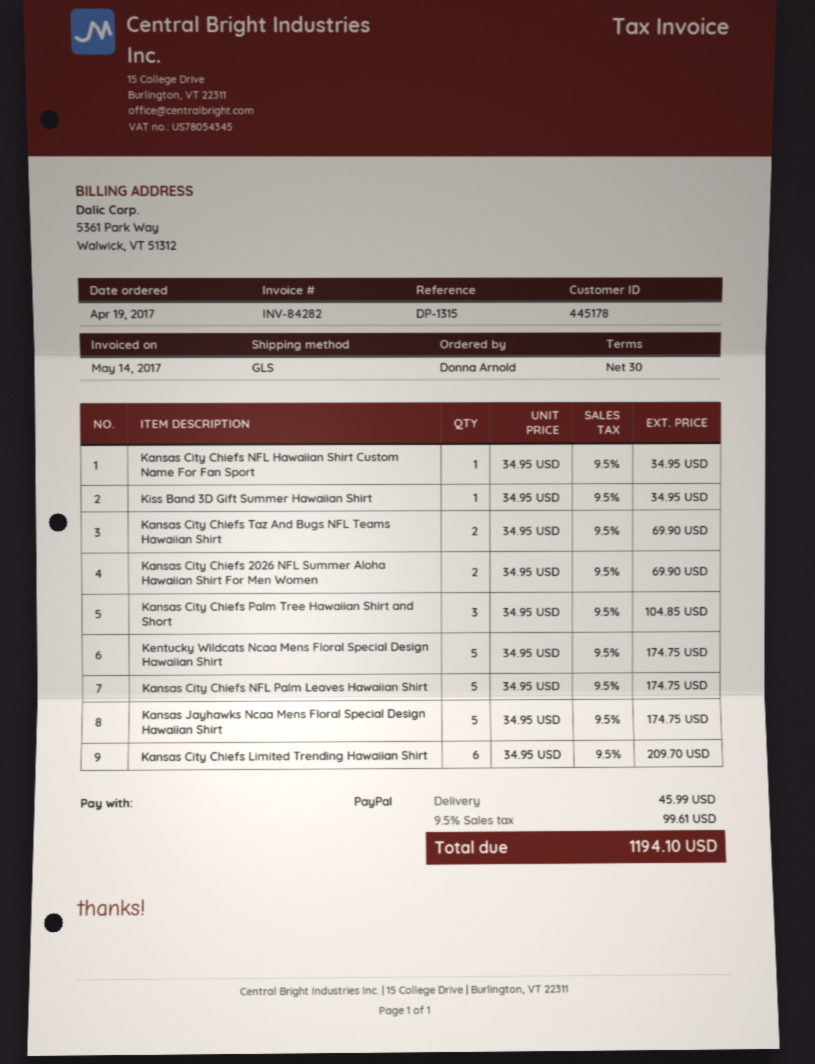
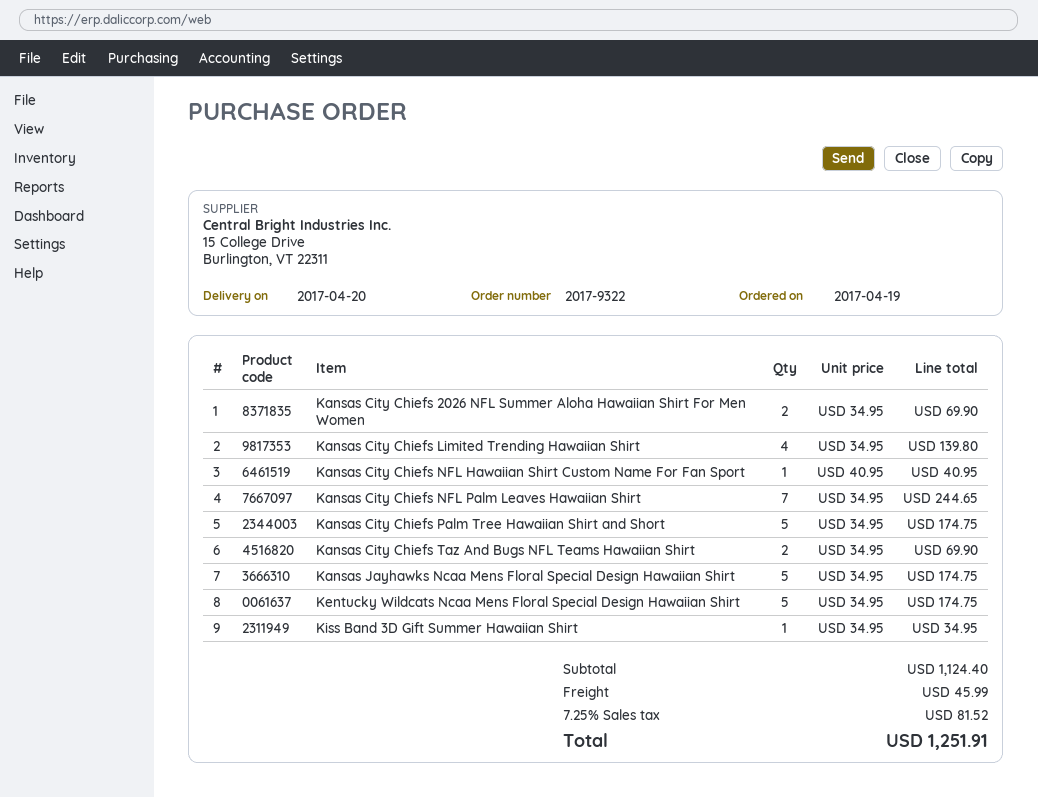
Kansas City Chiefs NFL Hawaiian Shirt Custom Name For Fan Sport: 1 x 34.95 = 34.95 -> 1 x 40.95 = 40.95
Kansas City Chiefs Palm Tree Hawaiian Shirt and Short: 3 x 34.95 = 104.85 -> 5 x 34.95 = 174.75
Kansas City Chiefs NFL Palm Leaves Hawaiian Shirt: 5 x 34.95 = 174.75 -> 7 x 34.95 = 244.65
Kansas City Chiefs Limited Trending Hawaiian Shirt: 6 x 34.95 = 209.70 -> 4 x 34.95 = 139.80
tax: 9.5% = 99.61 -> 7.25% = 81.52
total: 1194.10 -> 1251.91

